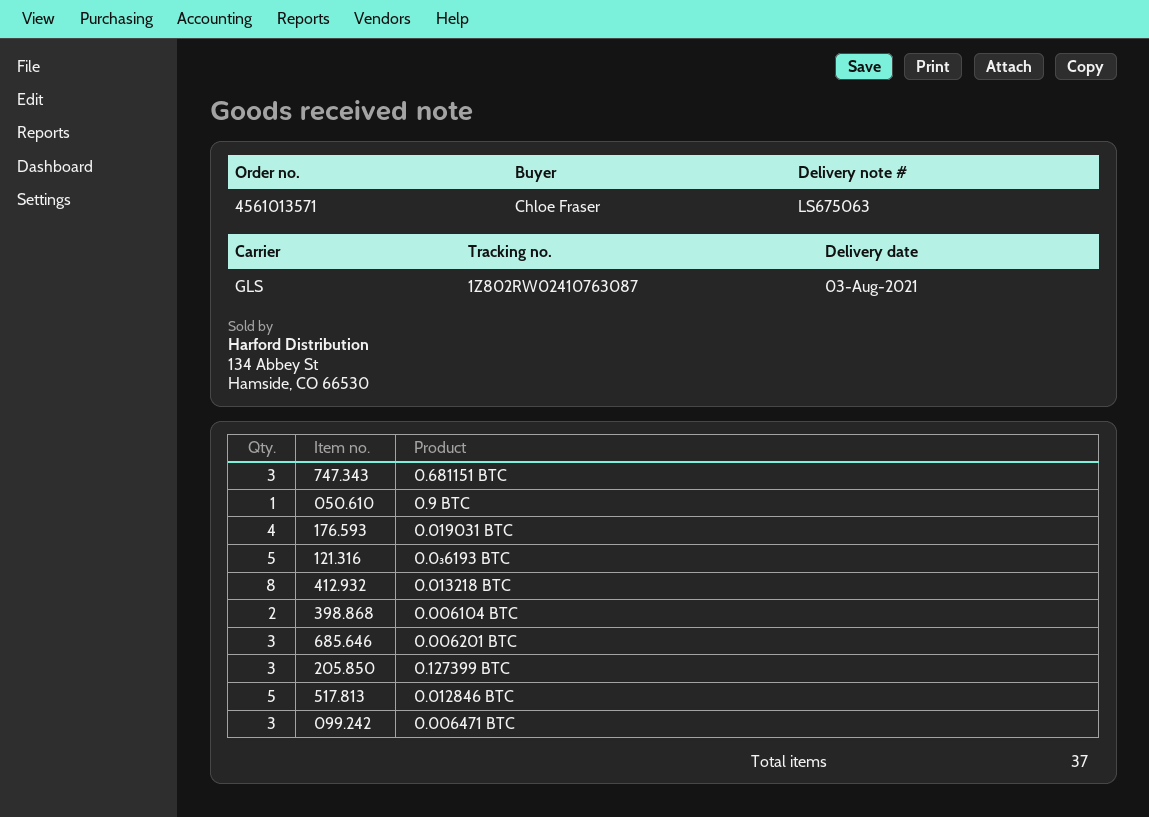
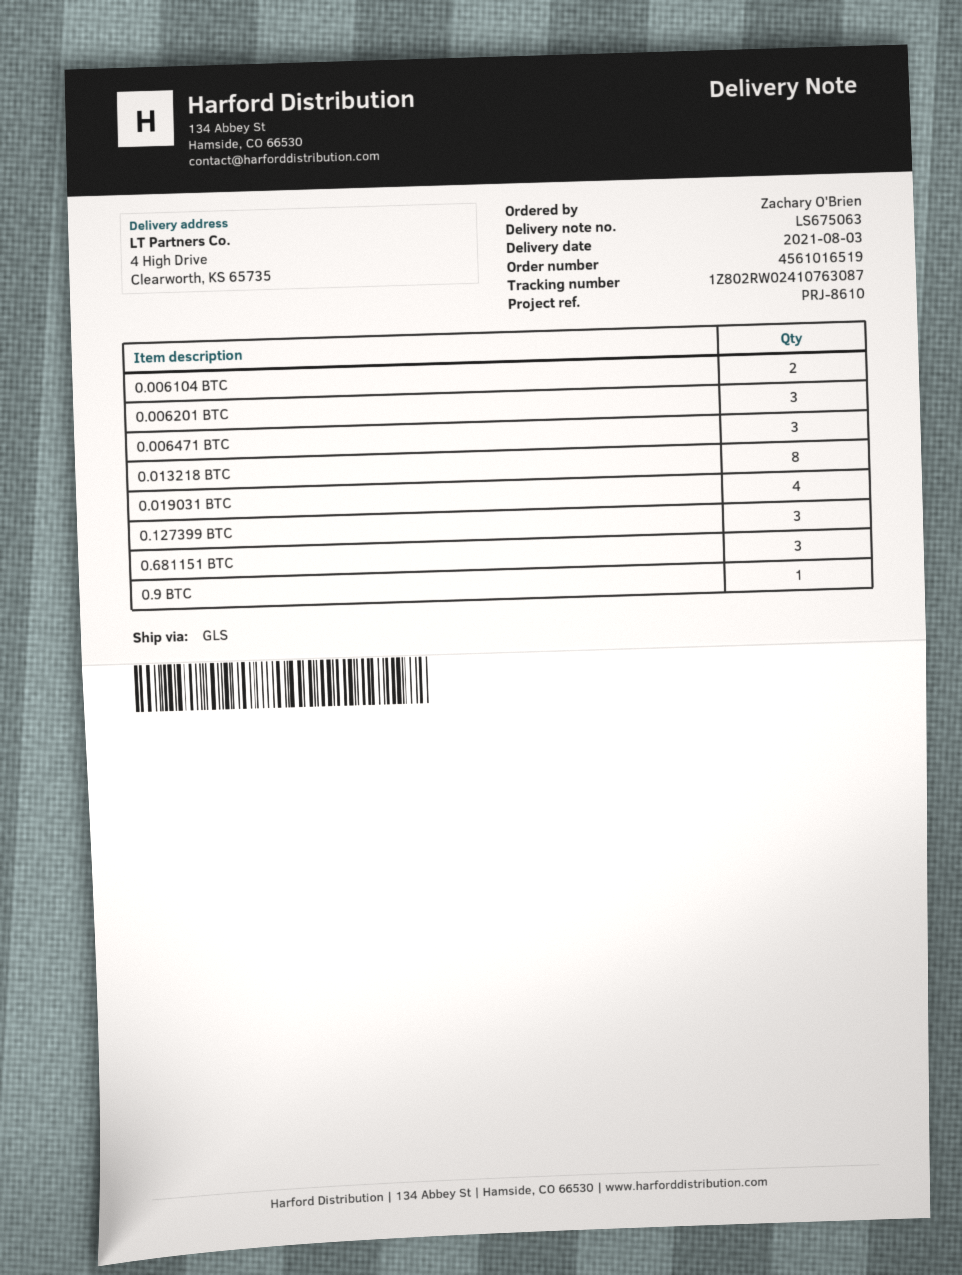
order number: 4561013571 -> 4561016519
ordered by: Chloe Fraser -> Zachary O'Brien
0.0₃6193 BTC: 5 -> none
0.012846 BTC: 5 -> none

